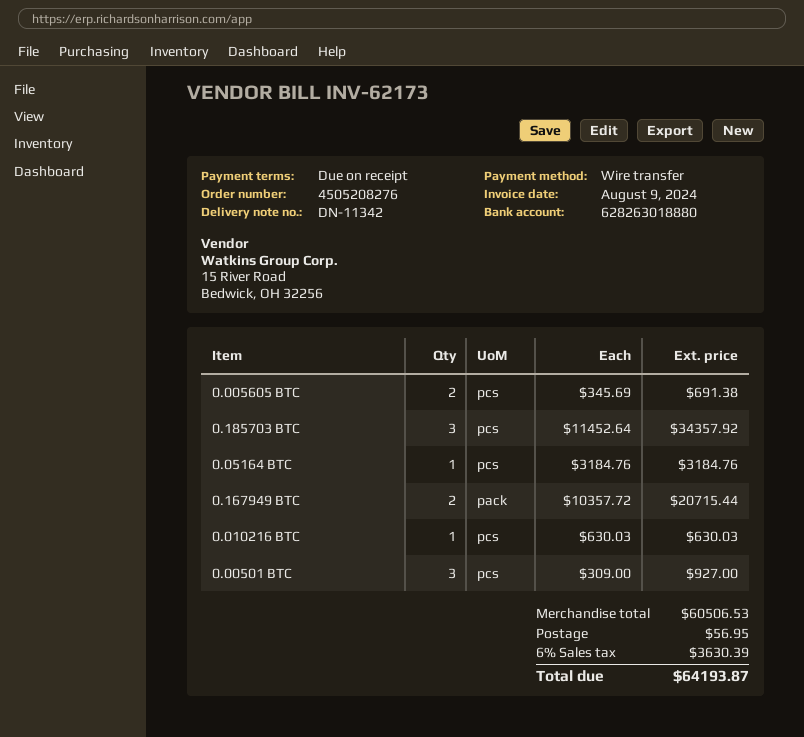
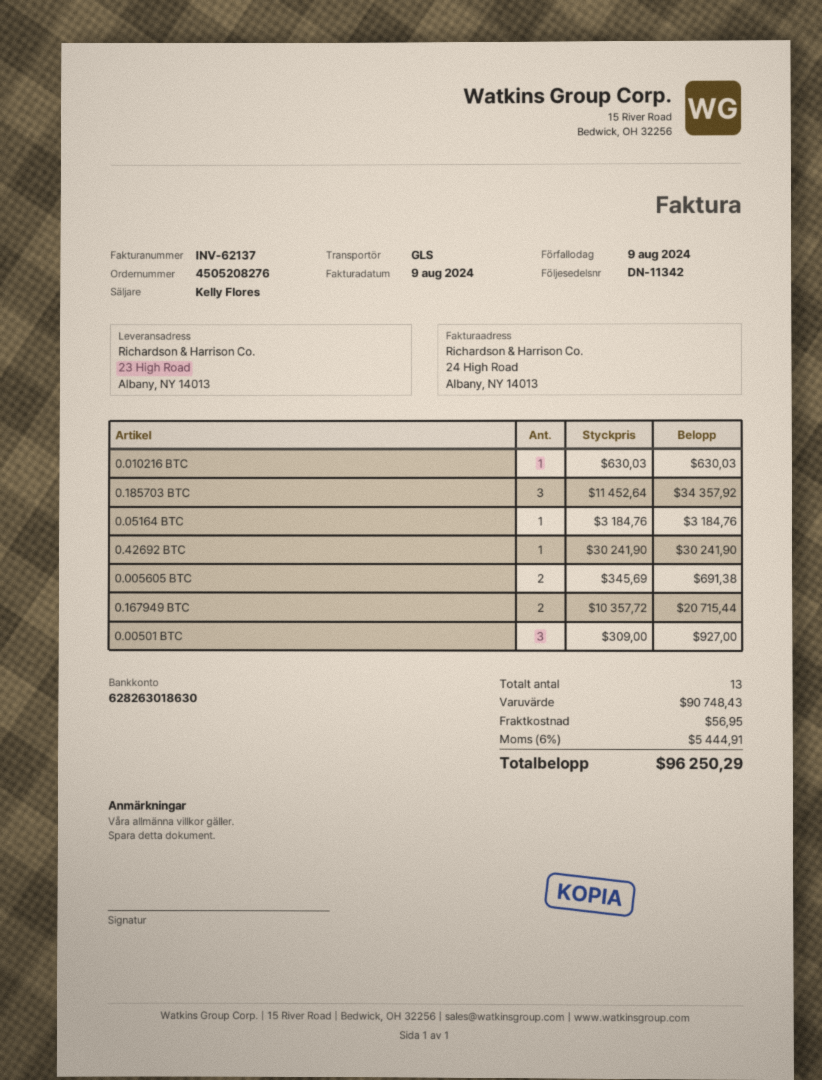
invoice number: INV-62173 -> INV-62137
bank account: 628263018880 -> 628263018630
0.42692 BTC: none -> 1 x 30241.90 = 30241.90
subtotal: 60506.53 -> 90748.43
tax: 6% = 3630.39 -> 6% = 5444.91
total: 64193.87 -> 96250.29

